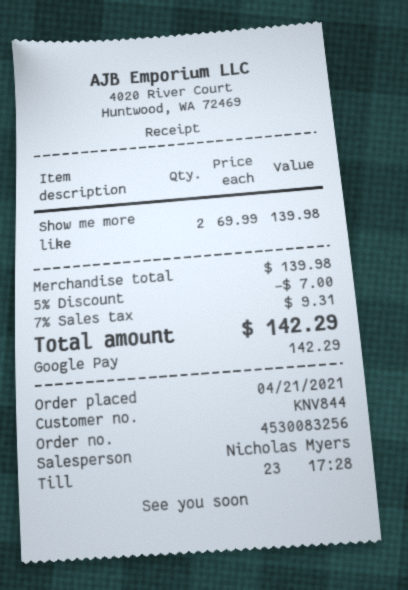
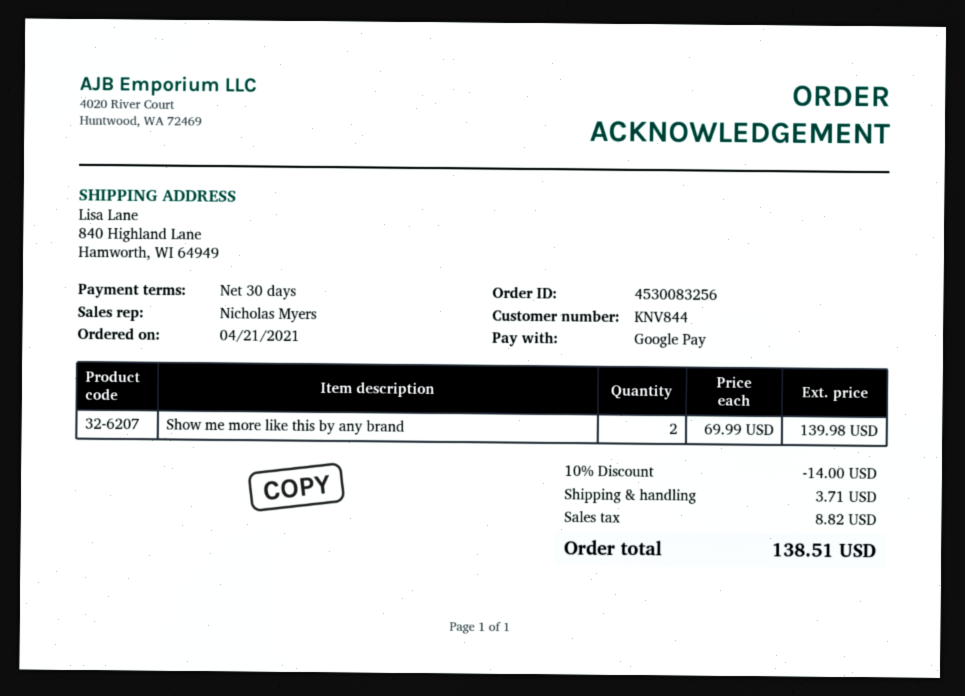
discount: 5% = 7.00 -> 10% = 14.00
shipping: none -> 3.71
tax: 9.31 -> 8.82
total: 142.29 -> 138.51

